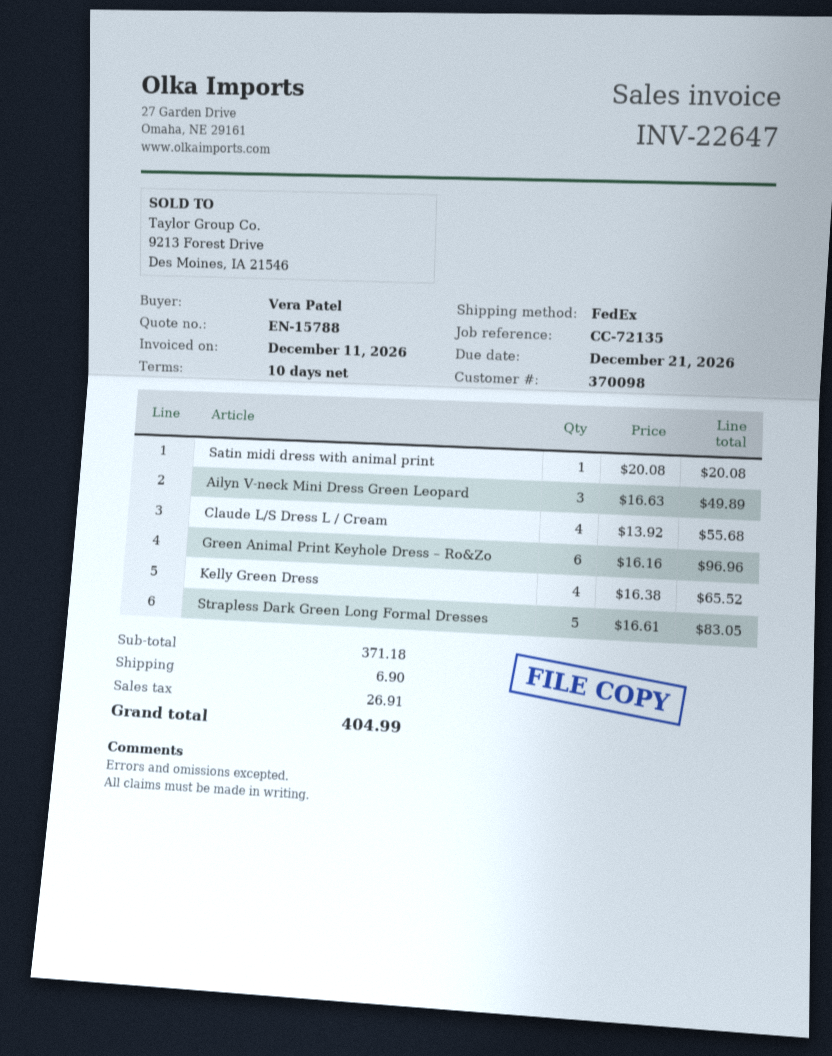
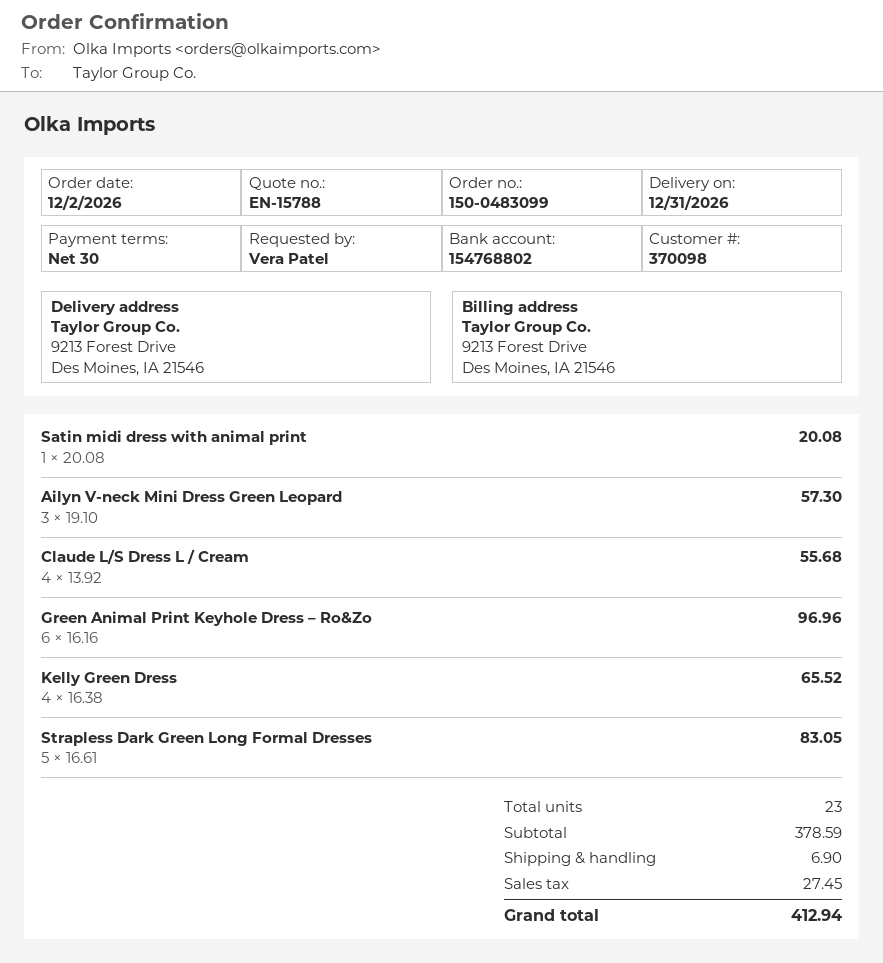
payment terms: 10 days -> 30 days
Ailyn V-neck Mini Dress Green Leopard: 3 x 16.63 = 49.89 -> 3 x 19.10 = 57.30
subtotal: 371.18 -> 378.59
tax: 26.91 -> 27.45
total: 404.99 -> 412.94

